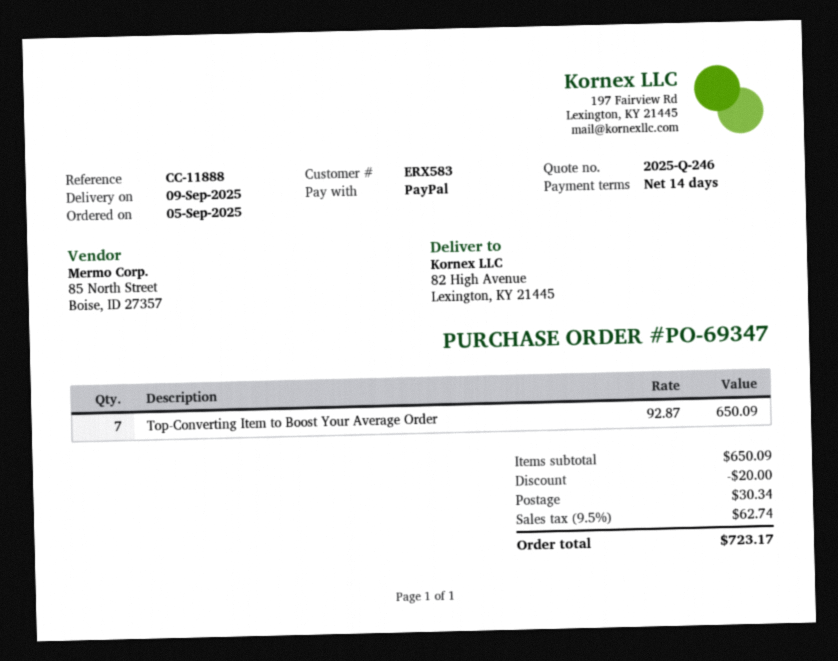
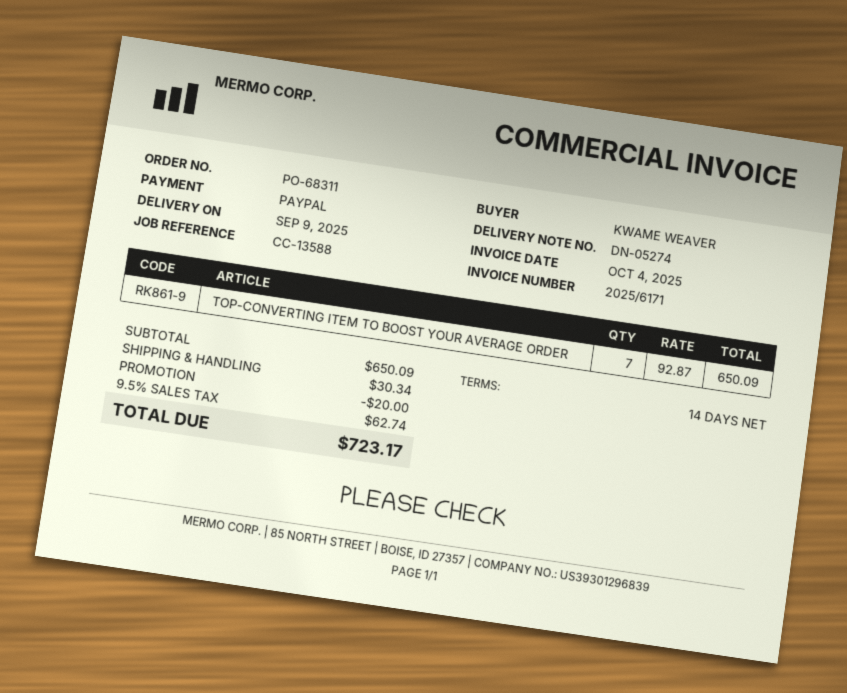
order number: PO-69347 -> PO-68311
reference: CC-11888 -> CC-13588

